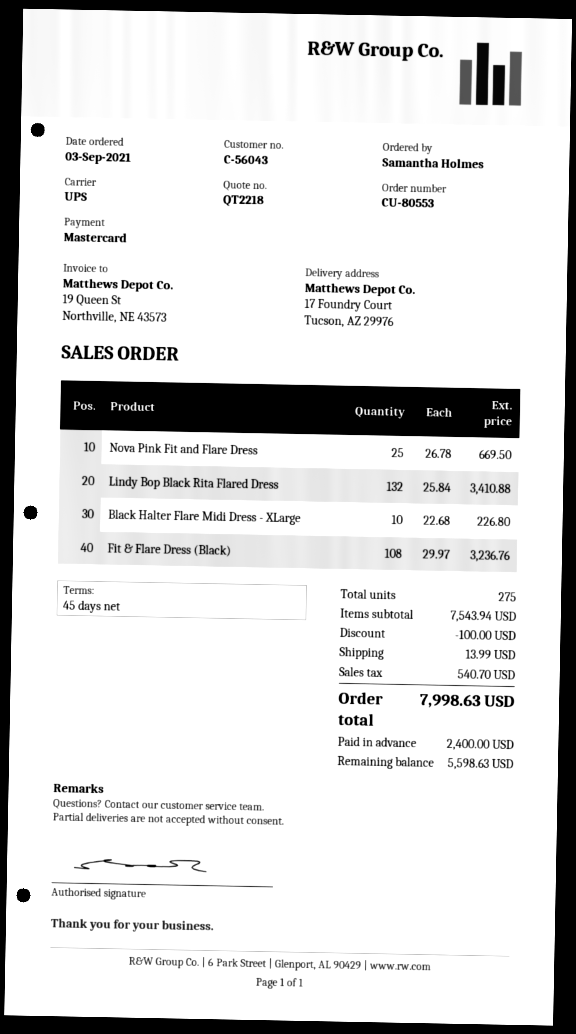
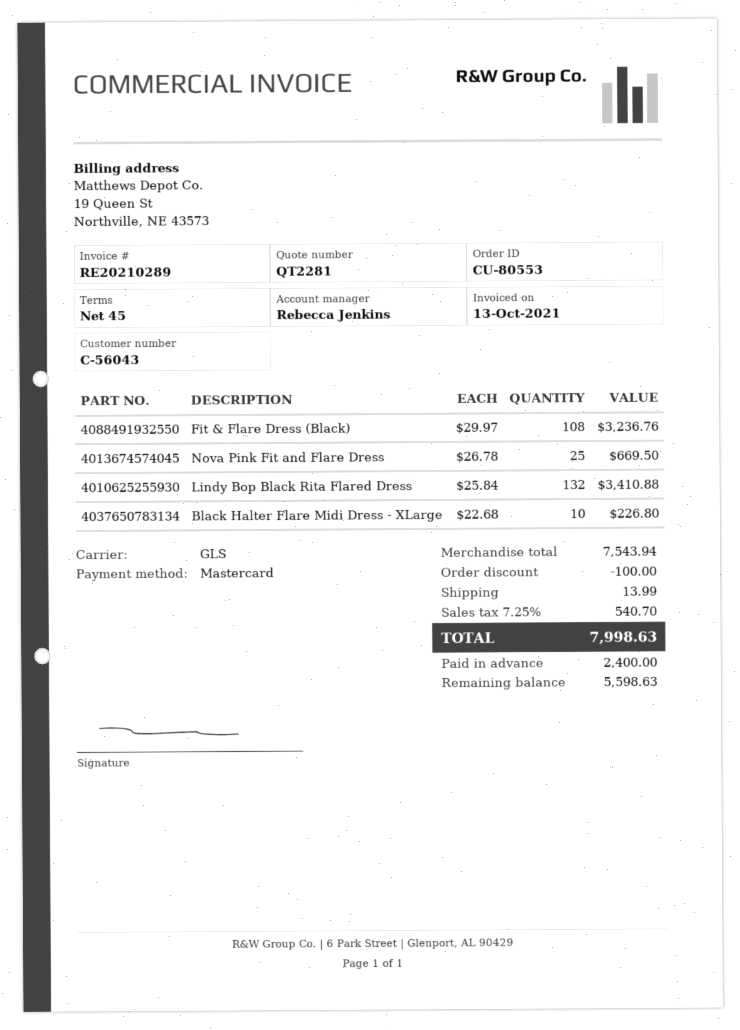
quote number: QT2218 -> QT2281
shipping method: UPS -> GLS

